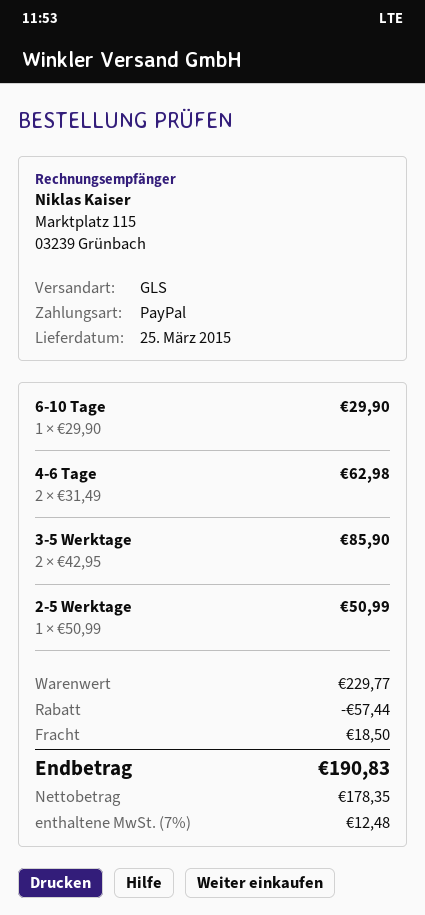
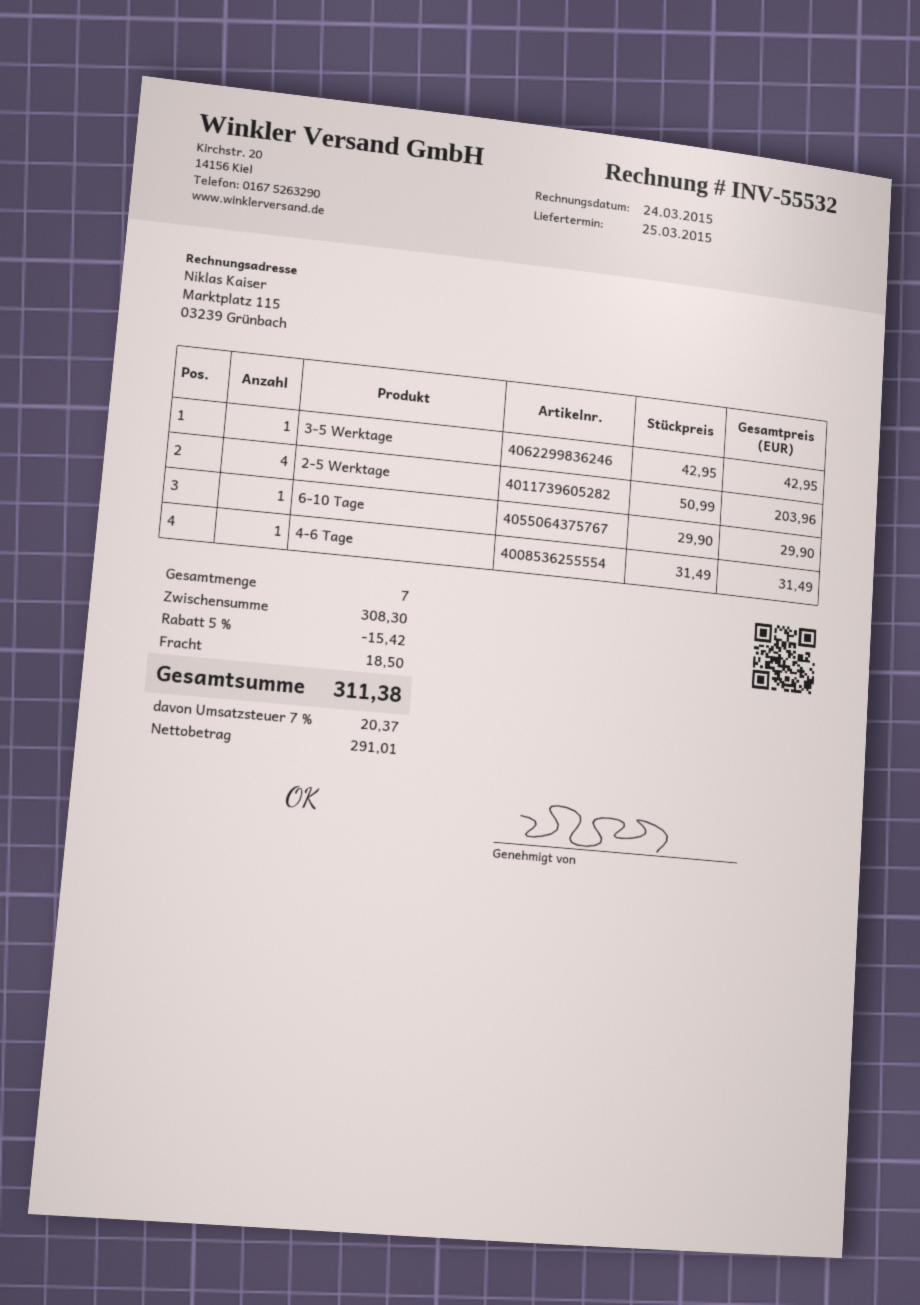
4-6 Tage: 2 x 31.49 = 62.98 -> 1 x 31.49 = 31.49
3-5 Werktage: 2 x 42.95 = 85.90 -> 1 x 42.95 = 42.95
2-5 Werktage: 1 x 50.99 = 50.99 -> 4 x 50.99 = 203.96
subtotal: 229.77 -> 308.30
discount: 57.44 -> 15.42
net: 178.35 -> 291.01
tax: 7% = 12.48 -> 7% = 20.37
total: 190.83 -> 311.38

